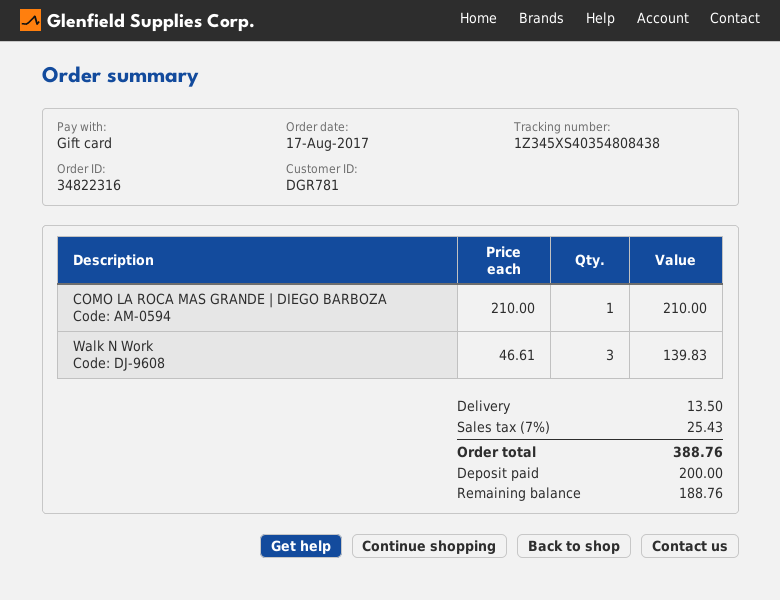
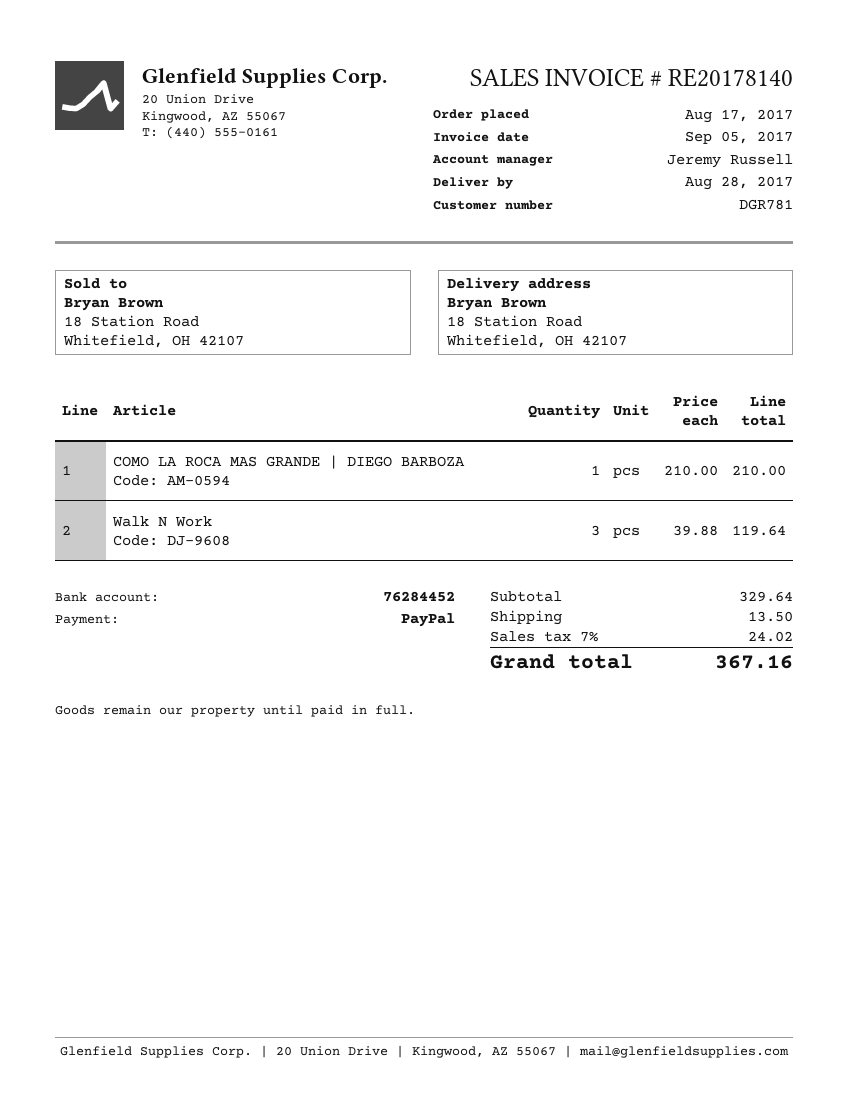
payment method: gift card -> PayPal
Walk N Work: 3 x 46.61 = 139.83 -> 3 x 39.88 = 119.64
tax: 7% = 25.43 -> 7% = 24.02
total: 388.76 -> 367.16

